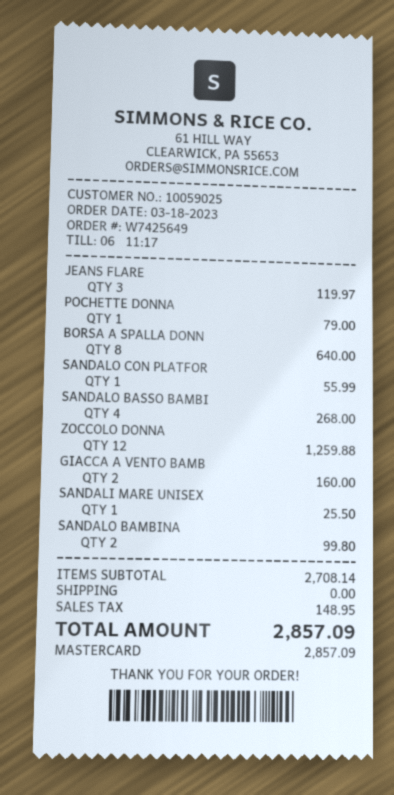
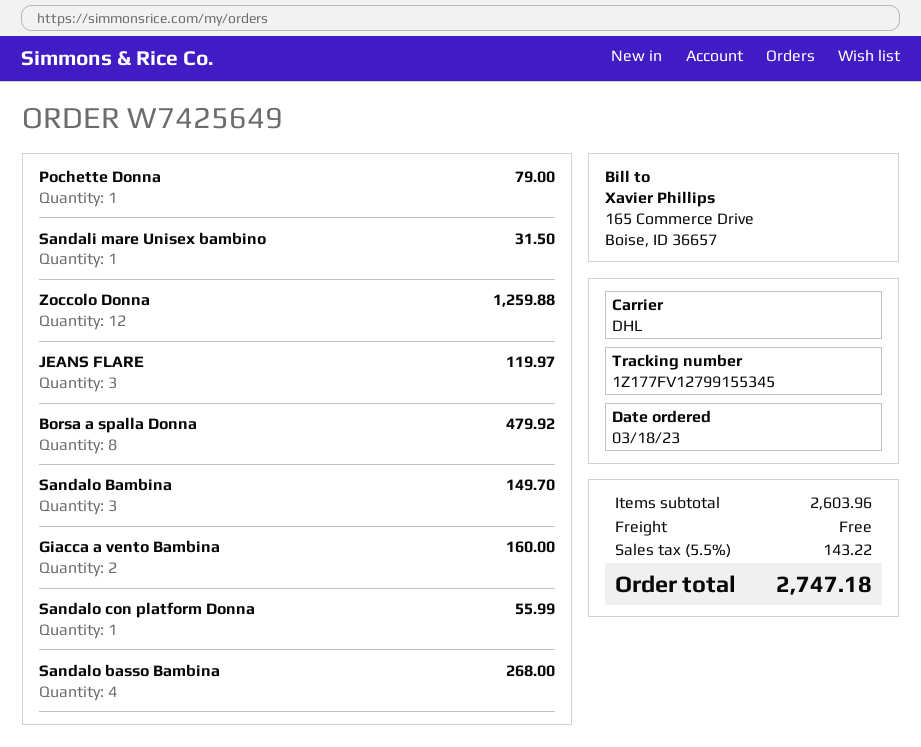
BORSA A SPALLA DONN: 8 for 640.00 -> 8 for 479.92
SANDALI MARE UNISEX: 1 for 25.50 -> 1 for 31.50
SANDALO BAMBINA: 2 for 99.80 -> 3 for 149.70
subtotal: 2708.14 -> 2603.96
tax: 148.95 -> 143.22
total: 2857.09 -> 2747.18

